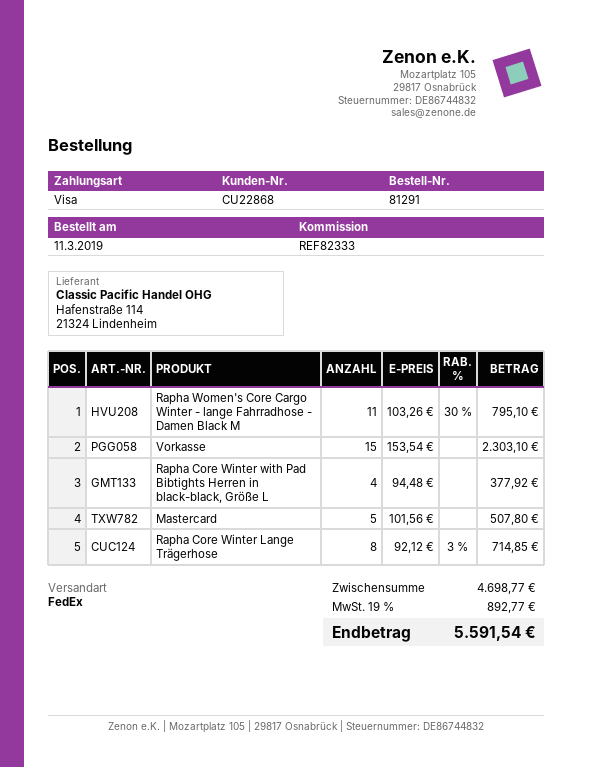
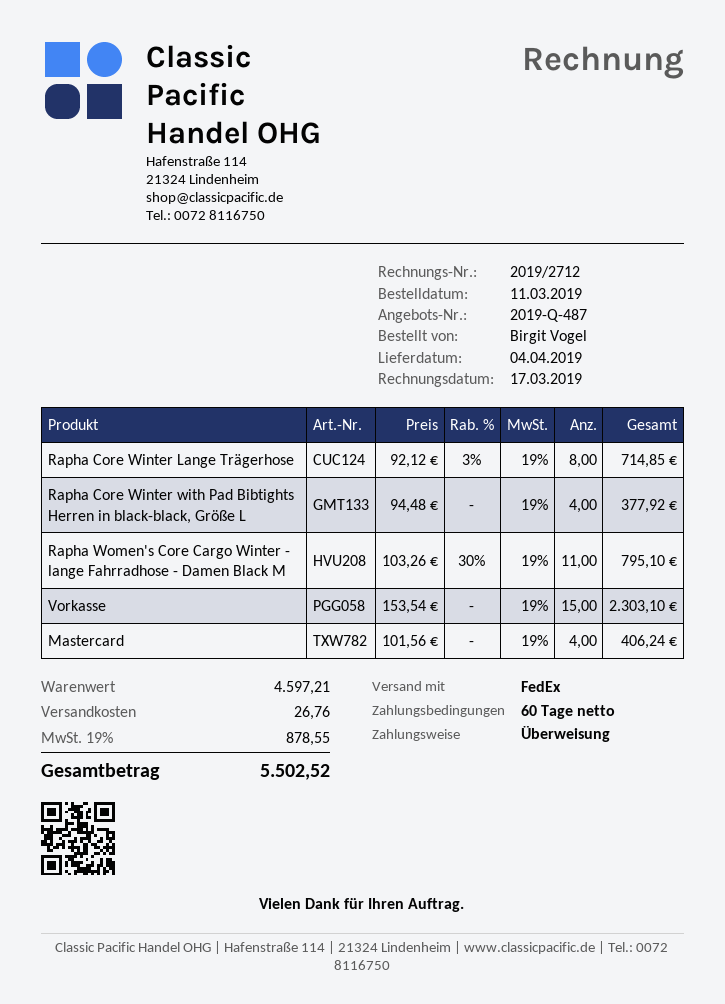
payment method: Visa -> bank transfer
Mastercard: 5 x 101.56 = 507.80 -> 4 x 101.56 = 406.24
subtotal: 4698.77 -> 4597.21
shipping: none -> 26.76
tax: 19% = 892.77 -> 19% = 878.55
total: 5591.54 -> 5502.52

